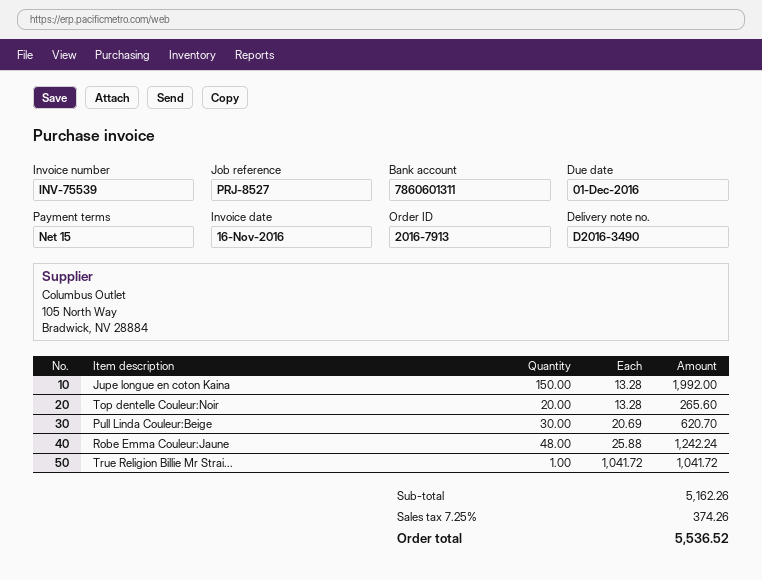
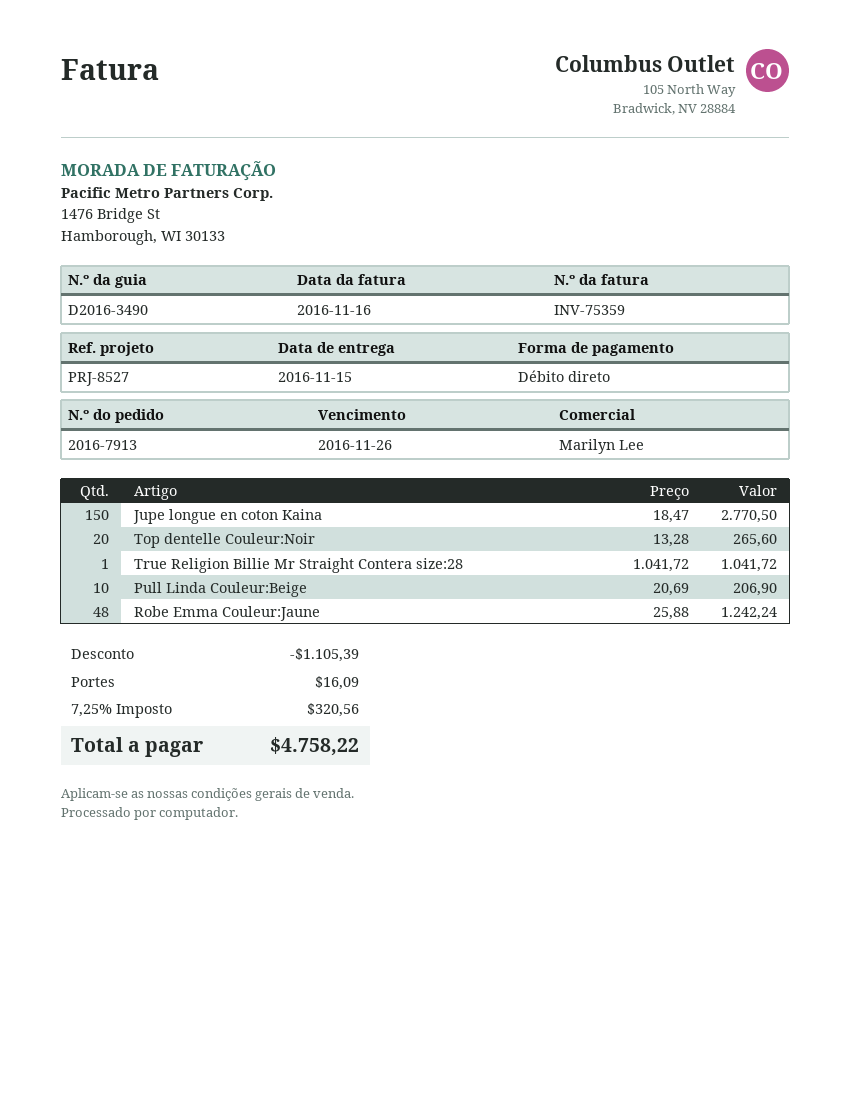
invoice number: INV-75539 -> INV-75359
due date: 2016-12-01 -> 2016-11-26
Jupe longue en coton Kaina: 150 x 13.28 = 1992.00 -> 150 x 18.47 = 2770.50
Pull Linda Couleur:Beige: 30 x 20.69 = 620.70 -> 10 x 20.69 = 206.90
discount: none -> 1105.39
shipping: none -> 16.09
tax: 7.25% = 374.26 -> 7.25% = 320.56
total: 5536.52 -> 4758.22

